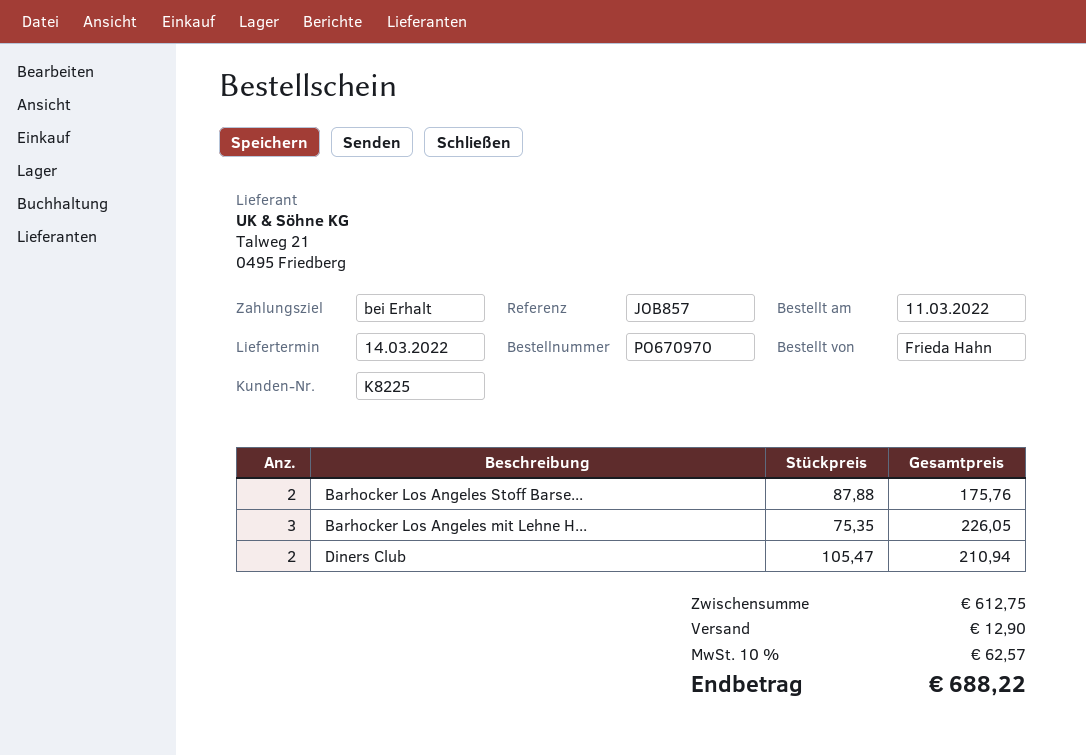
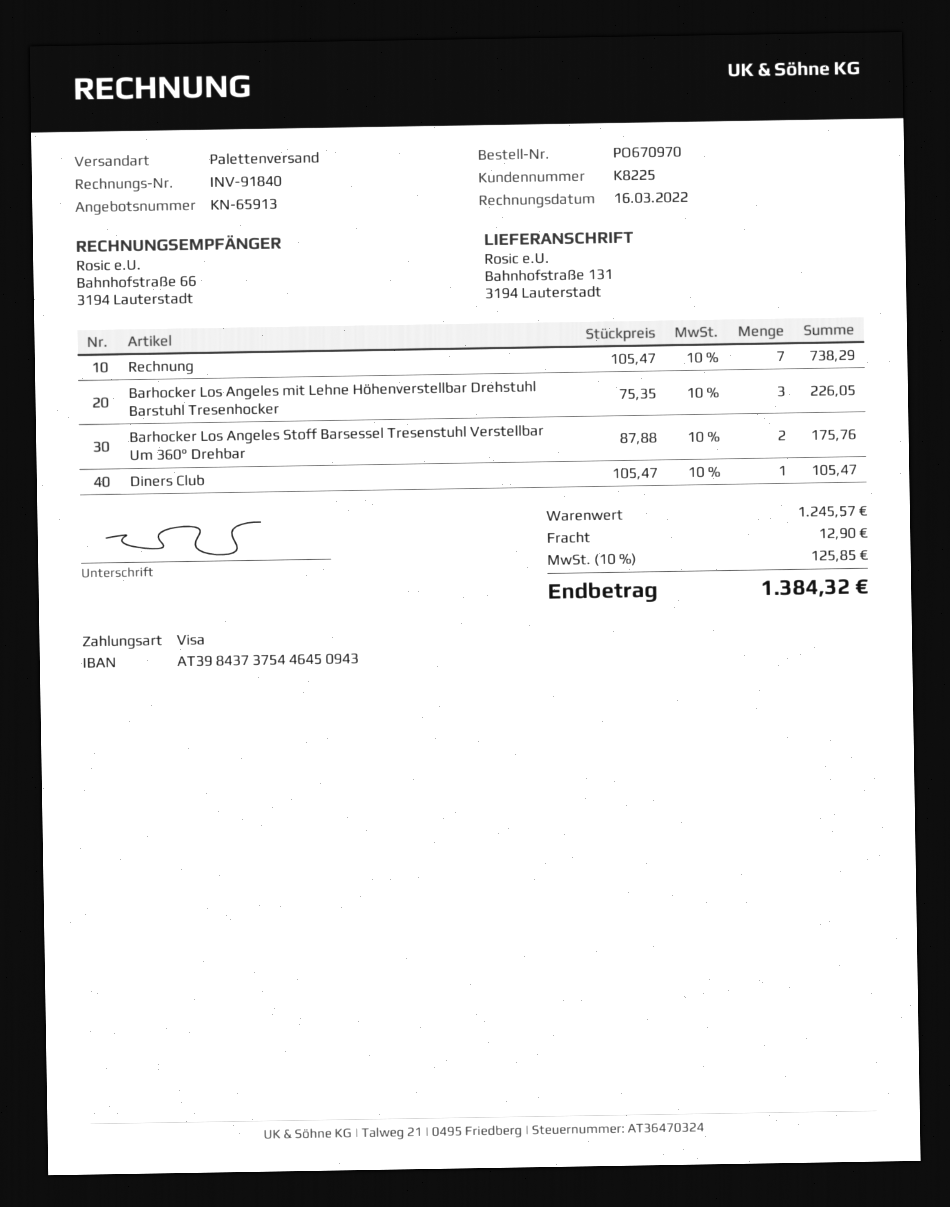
Diners Club: 2 x 105.47 = 210.94 -> 1 x 105.47 = 105.47
Rechnung: none -> 7 x 105.47 = 738.29
subtotal: 612.75 -> 1245.57
tax: 10% = 62.57 -> 10% = 125.85
total: 688.22 -> 1384.32

